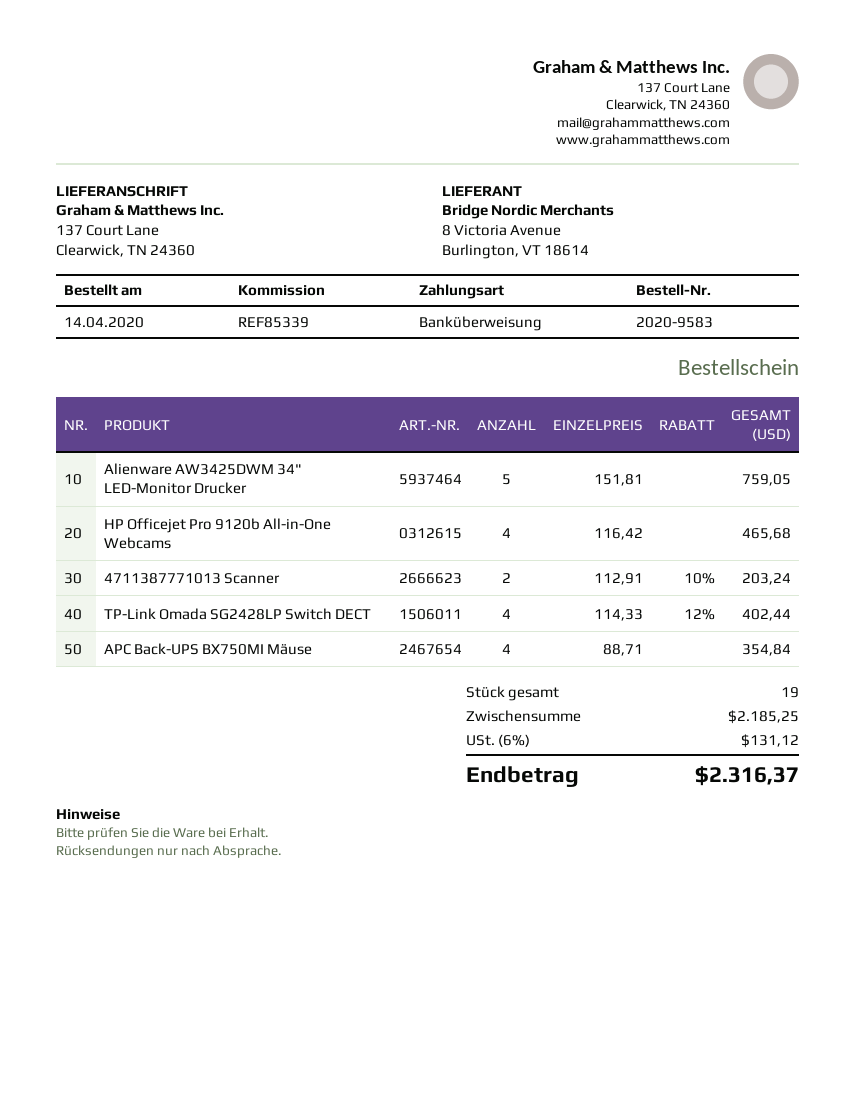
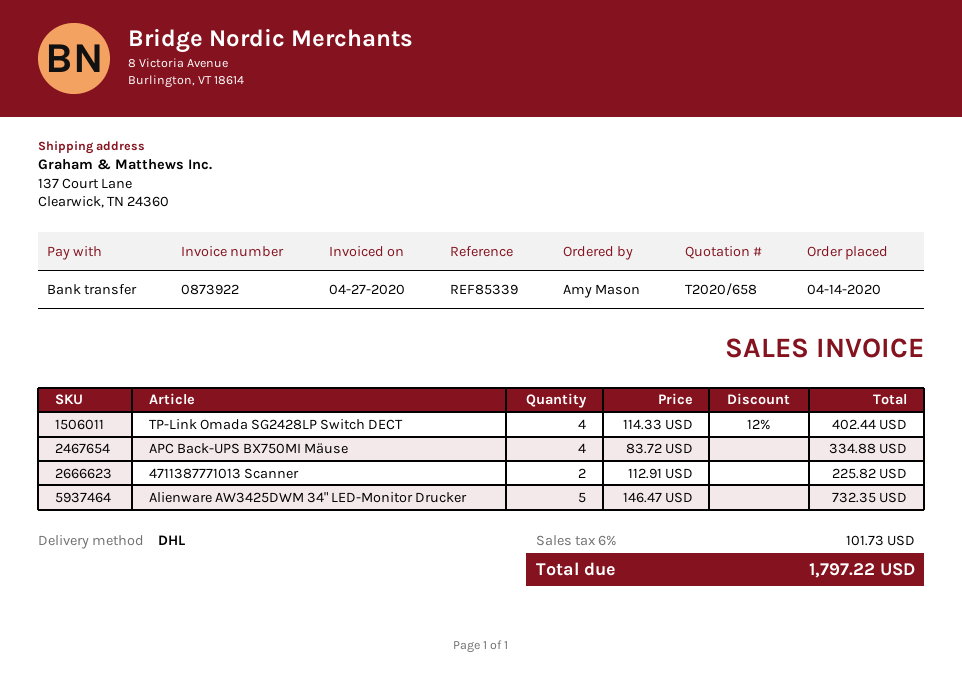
Alienware AW3425DWM 34" LED-Monitor Drucker: 5 x 151.81 = 759.05 -> 5 x 146.47 = 732.35
HP Officejet Pro 9120b All-in-One Webcams: 4 x 116.42 = 465.68 -> none
4711387771013 Scanner: 2 x 112.91 - 10% = 203.24 -> 2 x 112.91 = 225.82
APC Back-UPS BX750MI Mäuse: 4 x 88.71 = 354.84 -> 4 x 83.72 = 334.88
tax: 6% = 131.12 -> 6% = 101.73
total: 2316.37 -> 1797.22

